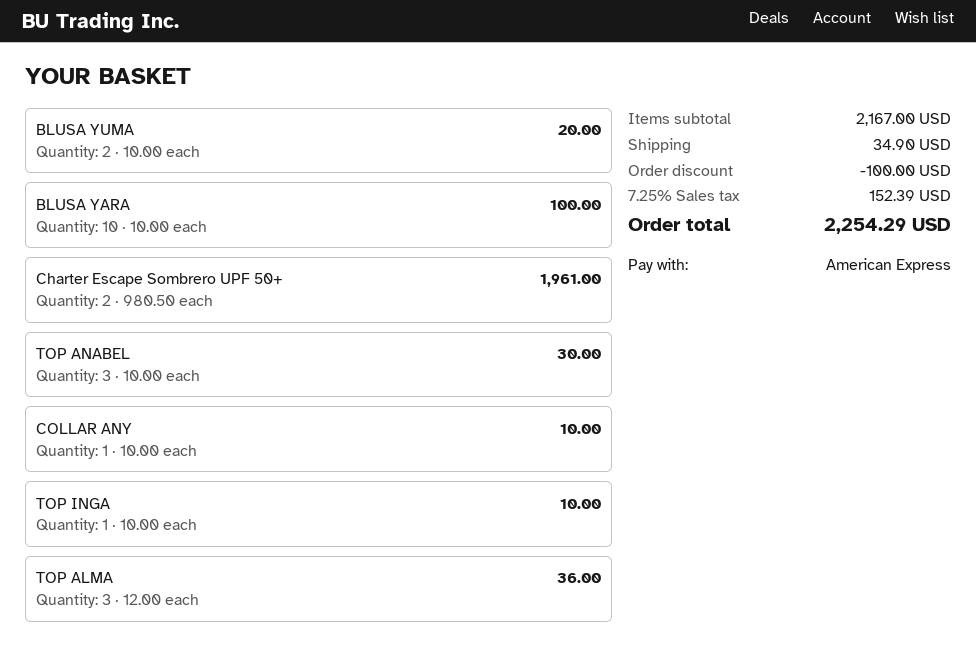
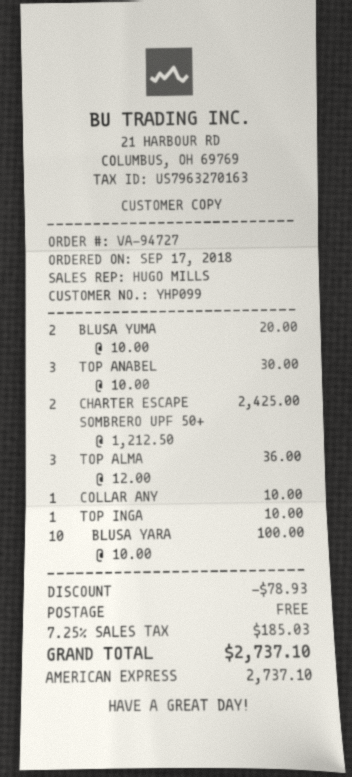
Charter Escape Sombrero UPF 50+: 2 x 980.50 = 1961.00 -> 2 x 1212.50 = 2425.00
discount: 100.00 -> 78.93
shipping: 34.90 -> 0.00
tax: 7.25% = 152.39 -> 7.25% = 185.03
total: 2254.29 -> 2737.10

